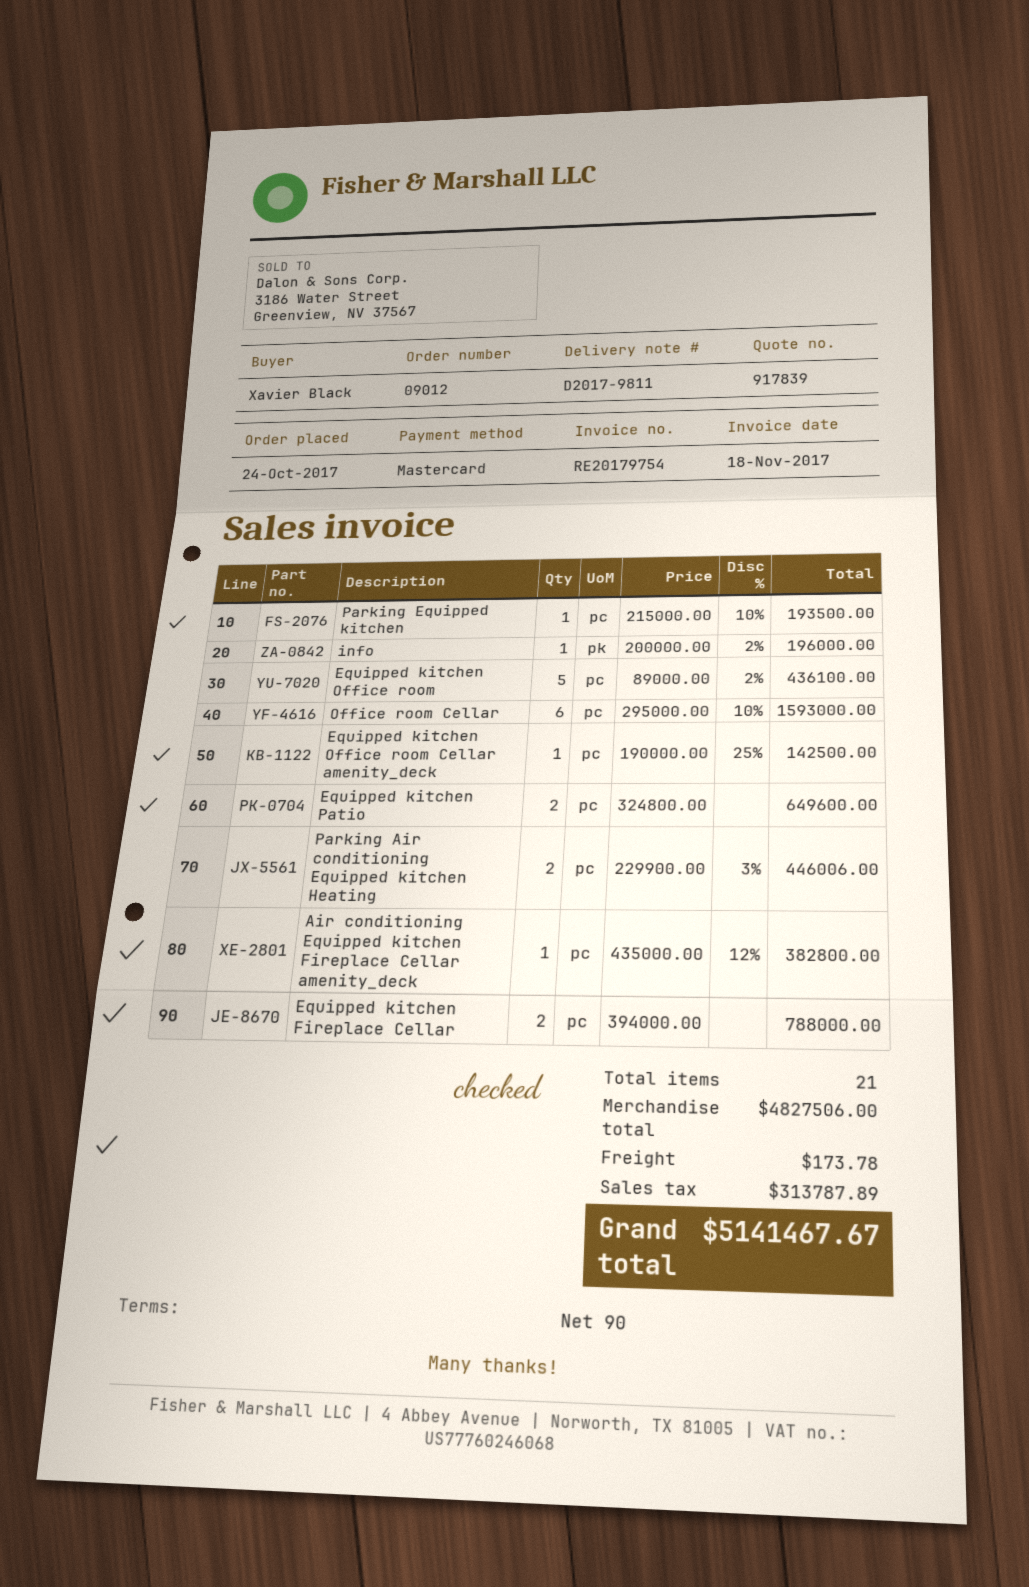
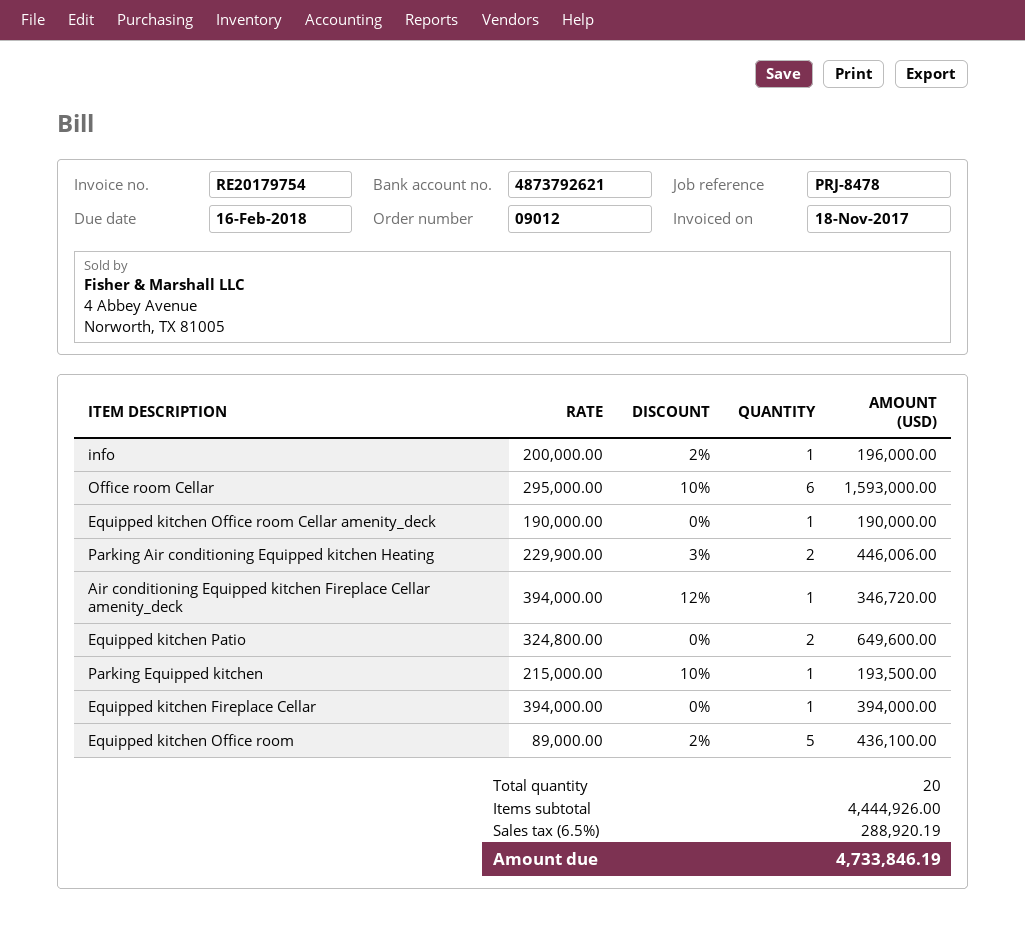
Equipped kitchen Office room Cellar amenity_deck: 1 x 190000.00 - 25% = 142500.00 -> 1 x 190000.00 = 190000.00
Air conditioning Equipped kitchen Fireplace Cellar amenity_deck: 1 x 435000.00 - 12% = 382800.00 -> 1 x 394000.00 - 12% = 346720.00
Equipped kitchen Fireplace Cellar: 2 x 394000.00 = 788000.00 -> 1 x 394000.00 = 394000.00
total quantity: 21 -> 20
subtotal: 4827506.00 -> 4444926.00
shipping: 173.78 -> none
tax: 313787.89 -> 288920.19
total: 5141467.67 -> 4733846.19

